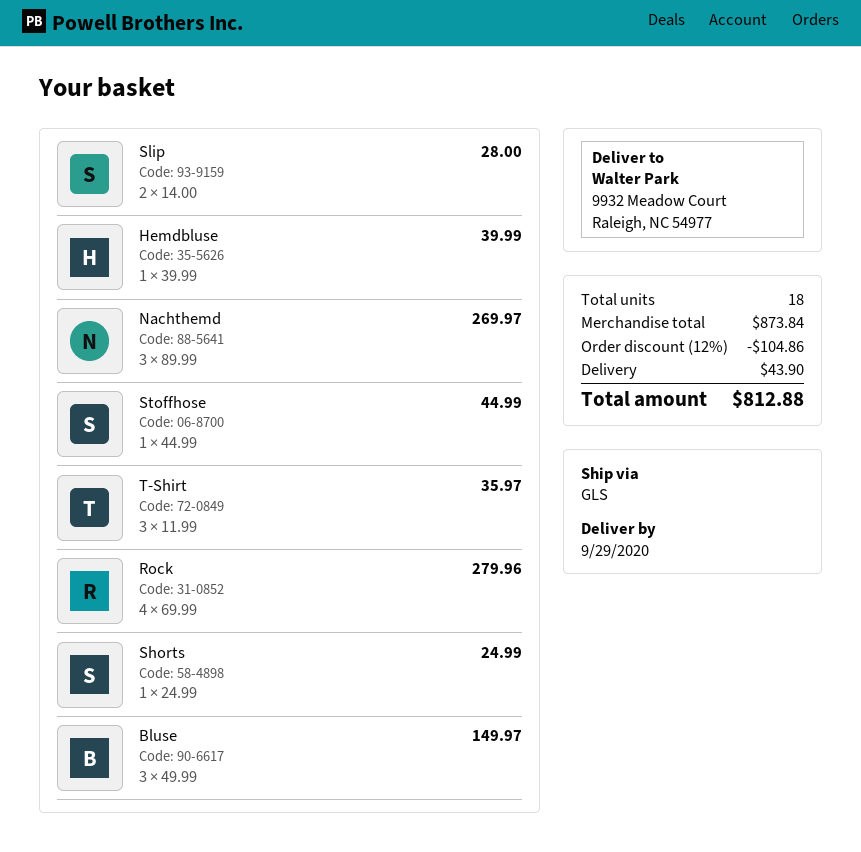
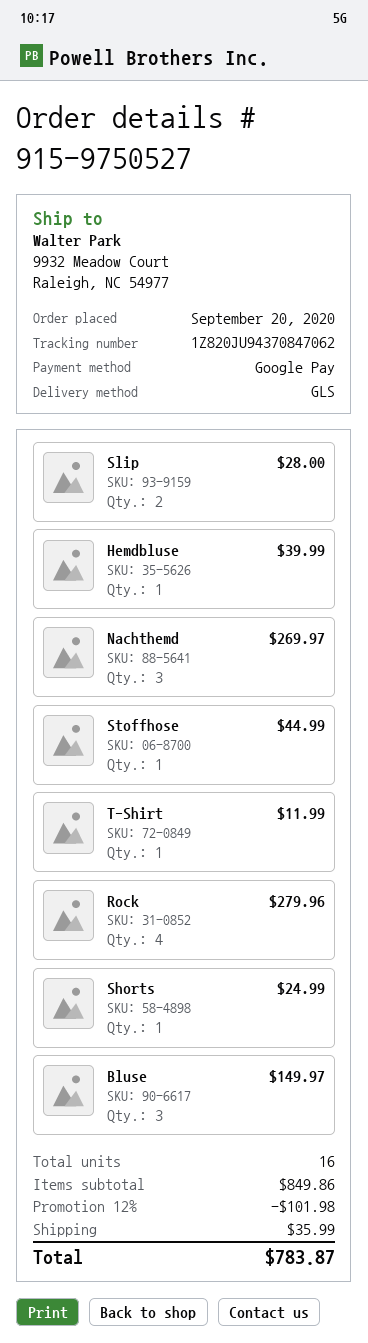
T-Shirt: 3 for 35.97 -> 1 for 11.99
total quantity: 18 -> 16
subtotal: 873.84 -> 849.86
discount: 12% = 104.86 -> 12% = 101.98
shipping: 43.90 -> 35.99
total: 812.88 -> 783.87

